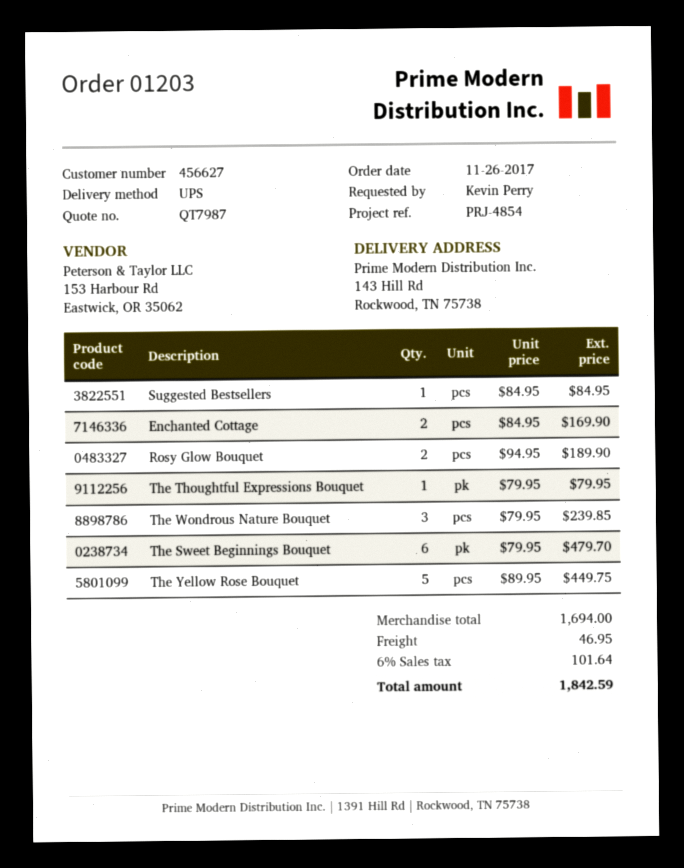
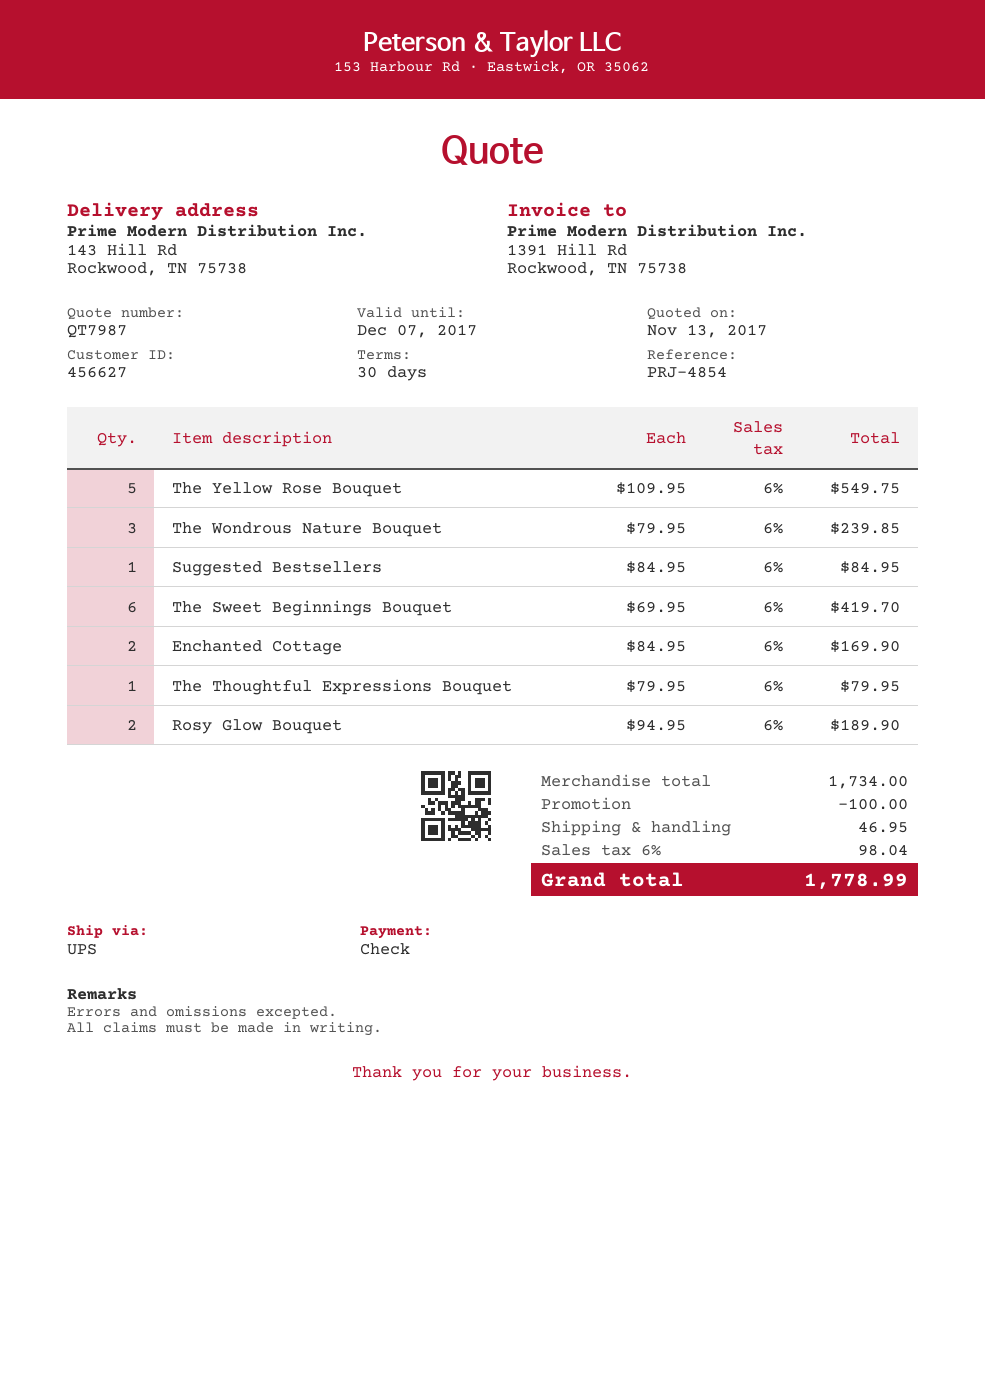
The Sweet Beginnings Bouquet: 6 x 79.95 = 479.70 -> 6 x 69.95 = 419.70
The Yellow Rose Bouquet: 5 x 89.95 = 449.75 -> 5 x 109.95 = 549.75
subtotal: 1694.00 -> 1734.00
discount: none -> 100.00
tax: 6% = 101.64 -> 6% = 98.04
total: 1842.59 -> 1778.99

